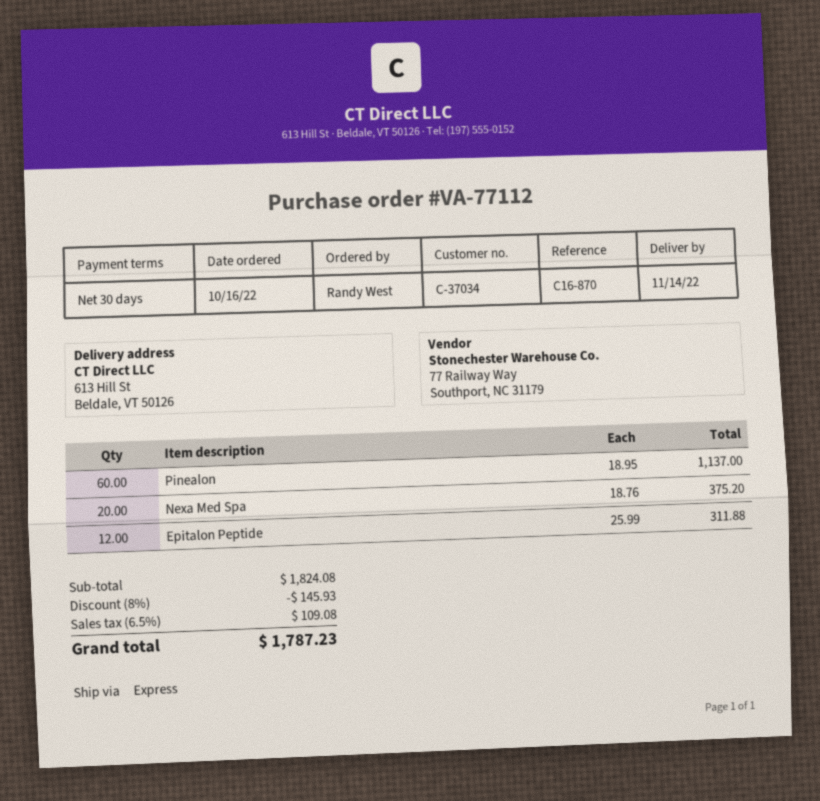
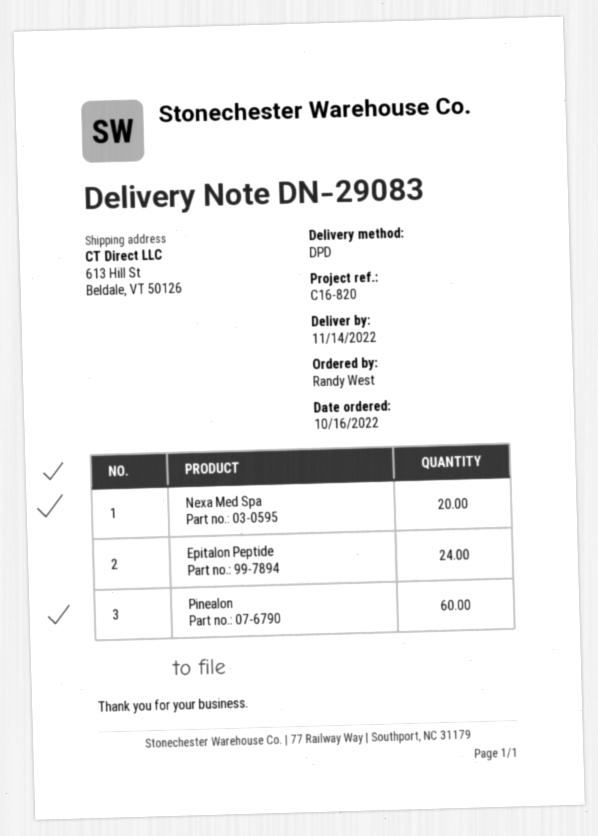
reference: C16-870 -> C16-820
shipping method: express -> DPD
Epitalon Peptide: 12 -> 24

